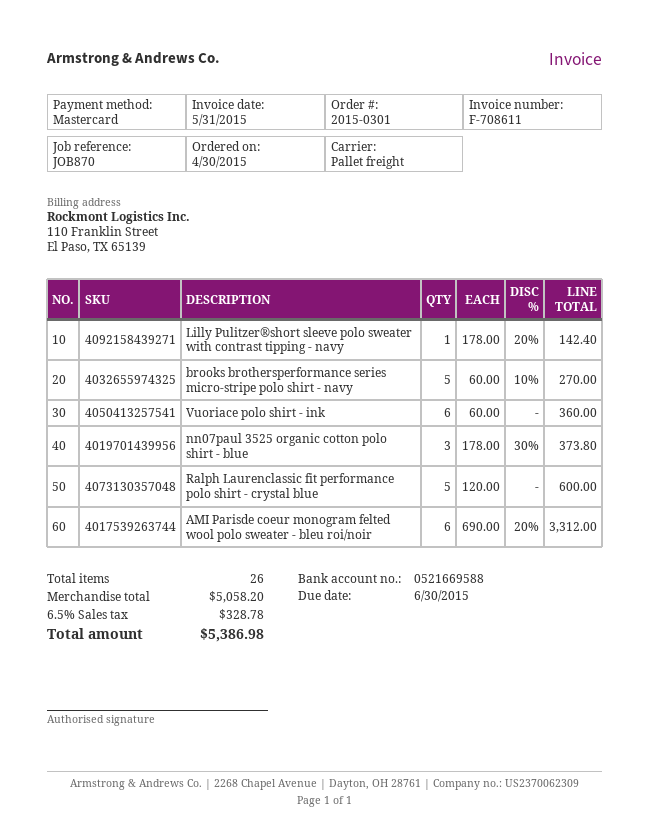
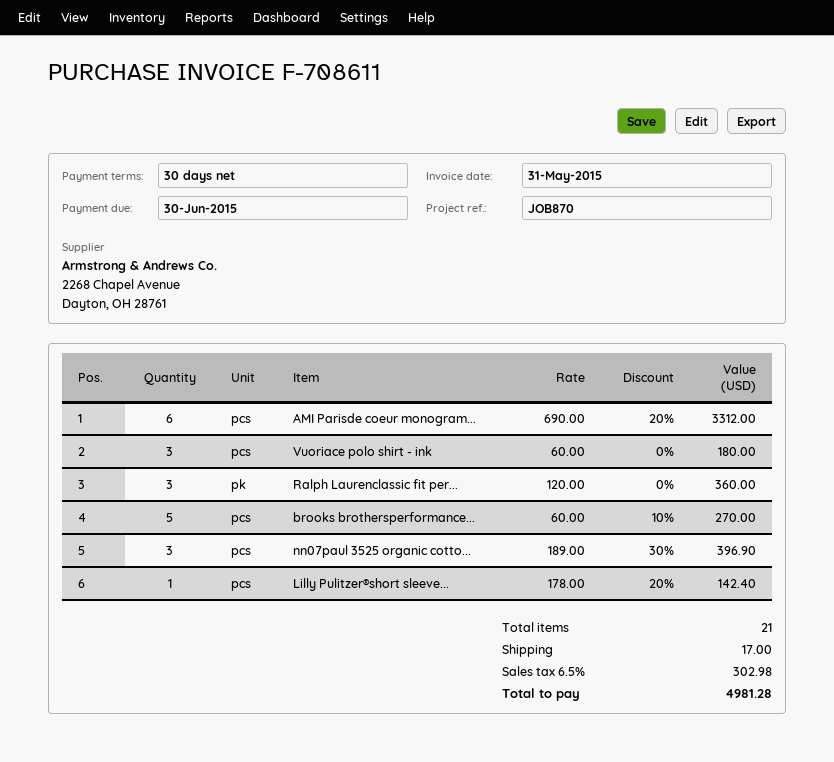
Vuoriace polo shirt - ink: 6 x 60.00 = 360.00 -> 3 x 60.00 = 180.00
nn07paul 3525 organic cotton polo shirt - blue: 3 x 178.00 - 30% = 373.80 -> 3 x 189.00 - 30% = 396.90
Ralph Laurenclassic fit performance polo shirt - crystal blue: 5 x 120.00 = 600.00 -> 3 x 120.00 = 360.00
total quantity: 26 -> 21
shipping: none -> 17.00
tax: 6.5% = 328.78 -> 6.5% = 302.98
total: 5386.98 -> 4981.28

